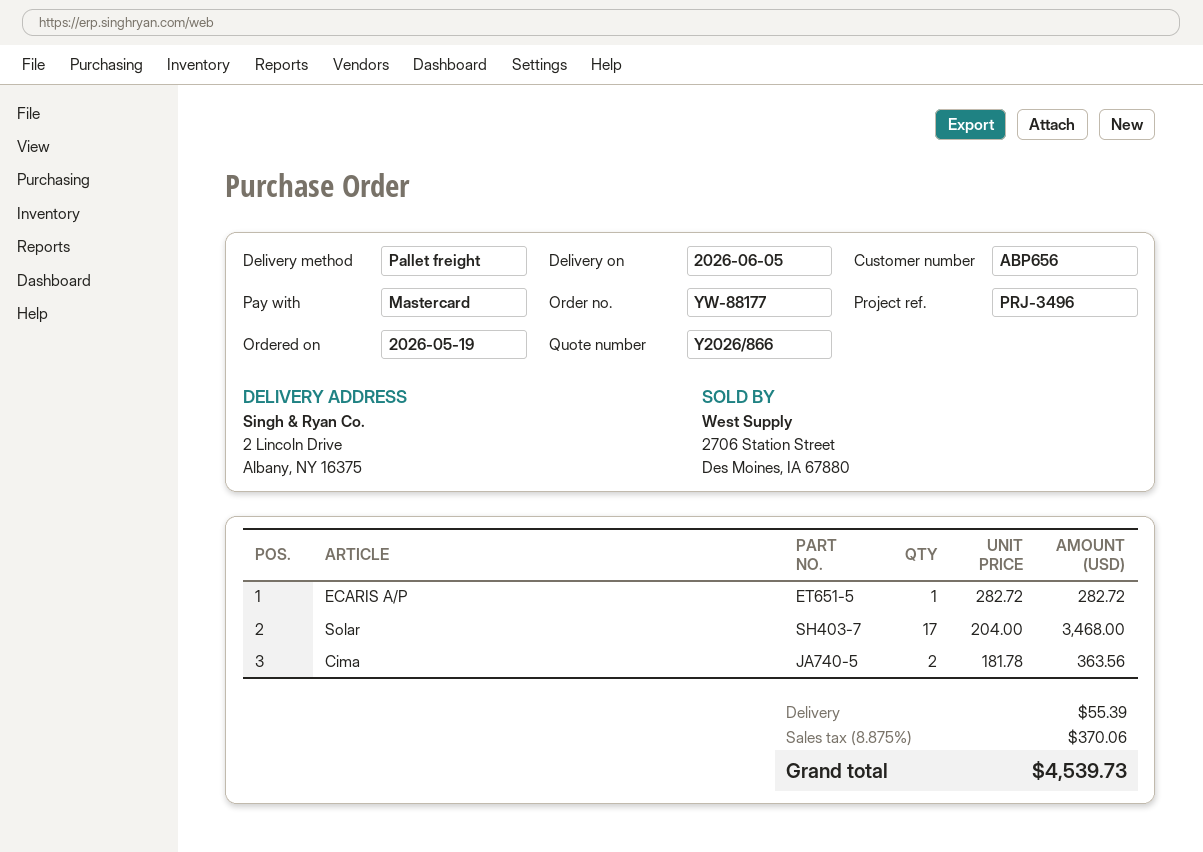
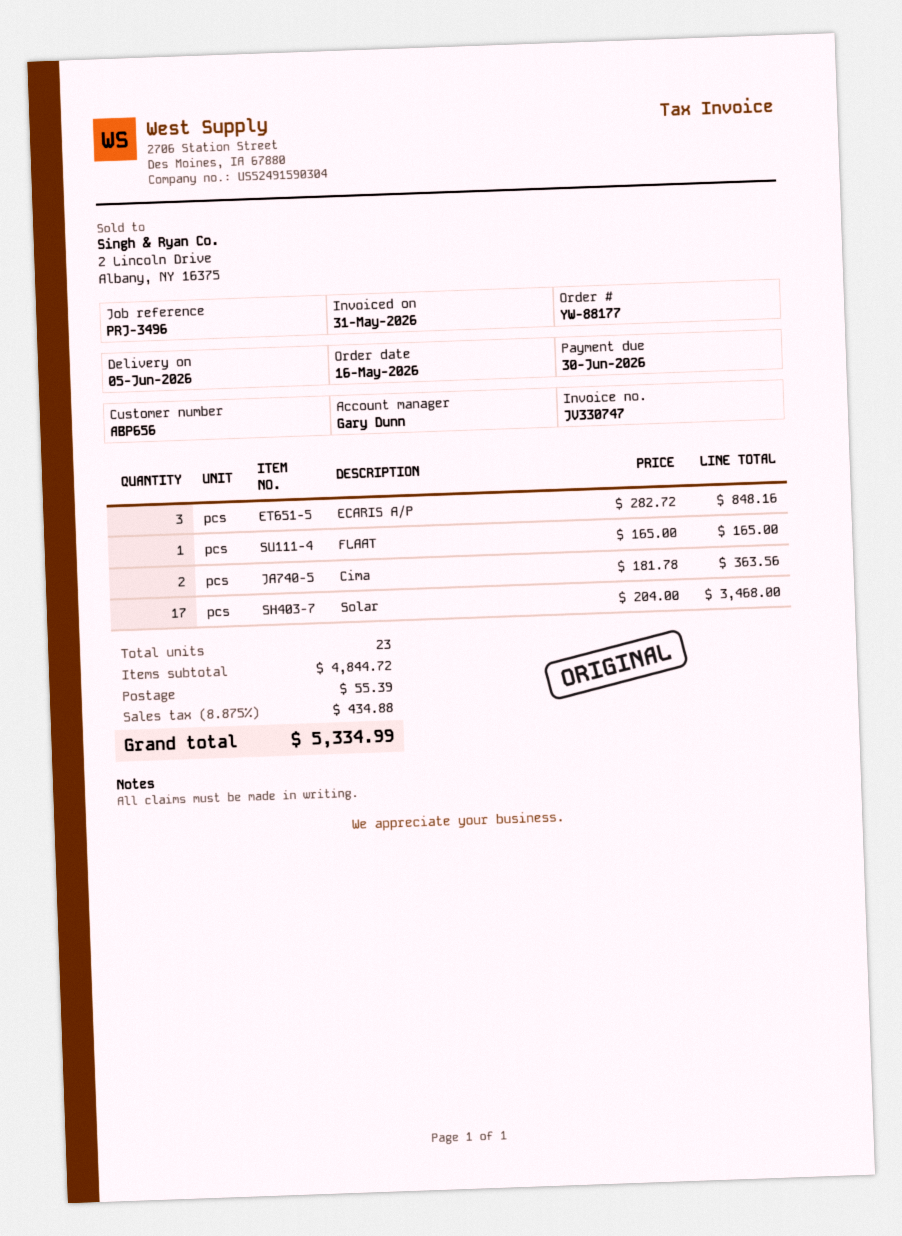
order date: 2026-05-19 -> 2026-05-16
ECARIS A/P: 1 x 282.72 = 282.72 -> 3 x 282.72 = 848.16
FLAAT: none -> 1 x 165.00 = 165.00
tax: 8.875% = 370.06 -> 8.875% = 434.88
total: 4539.73 -> 5334.99

